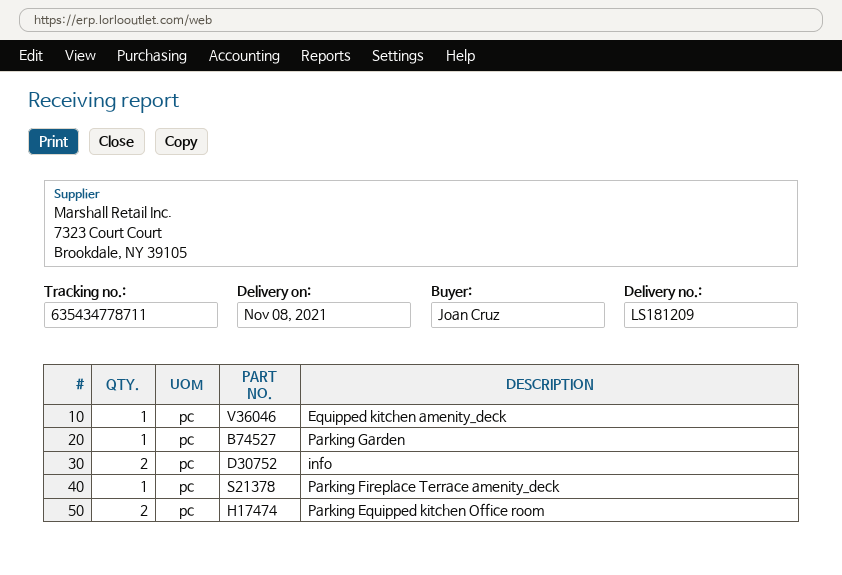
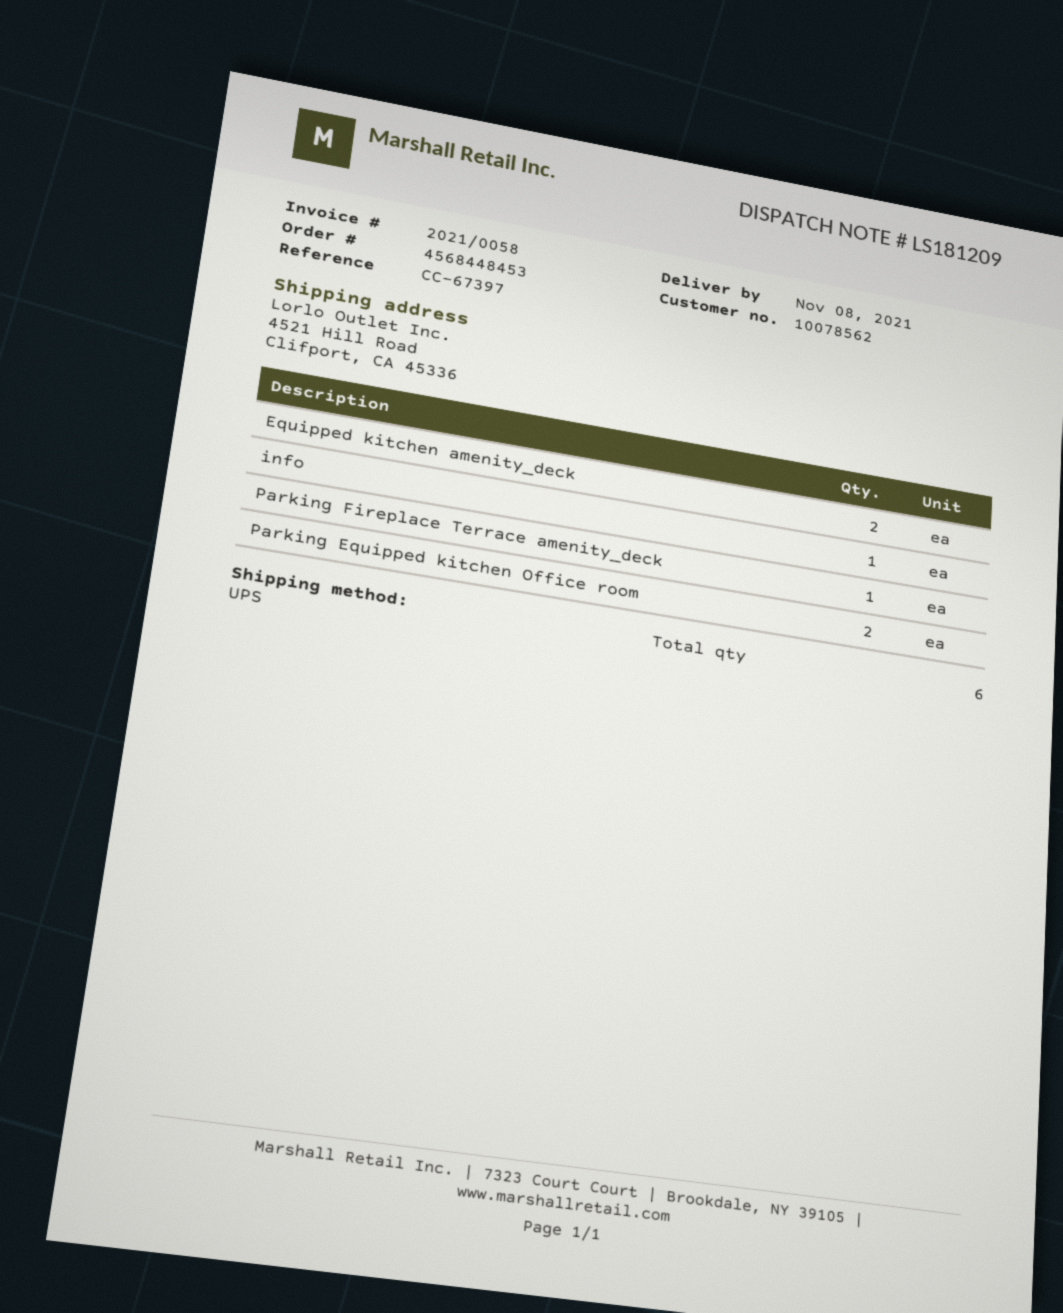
Equipped kitchen amenity_deck: 1 -> 2
Parking Garden: 1 -> none
info: 2 -> 1

